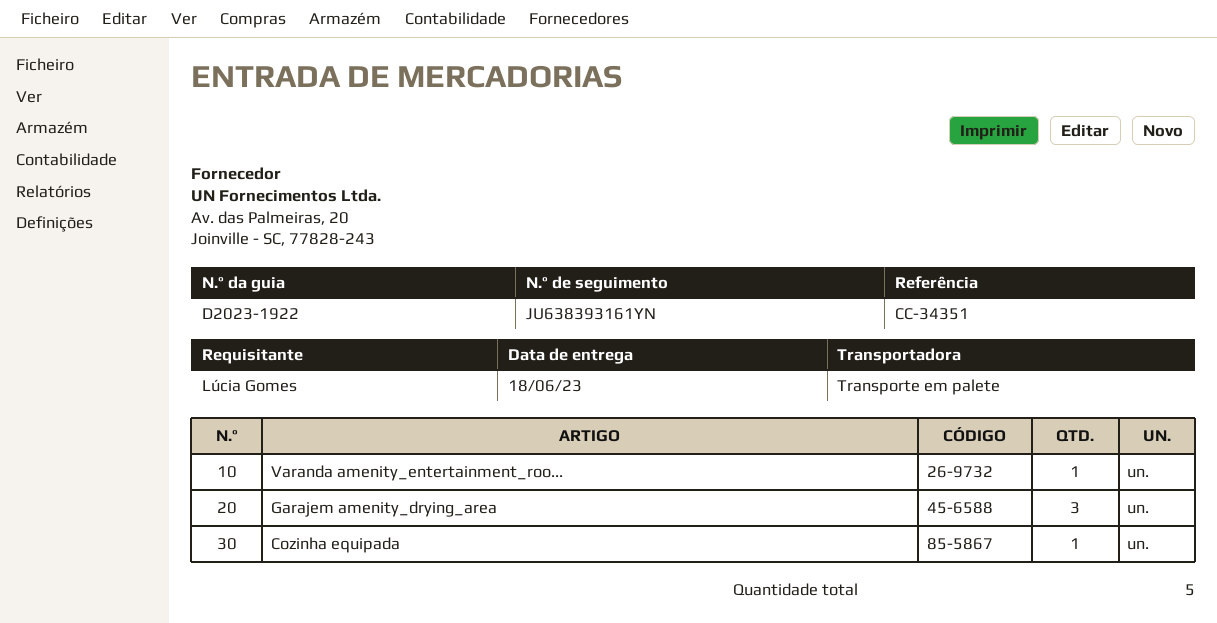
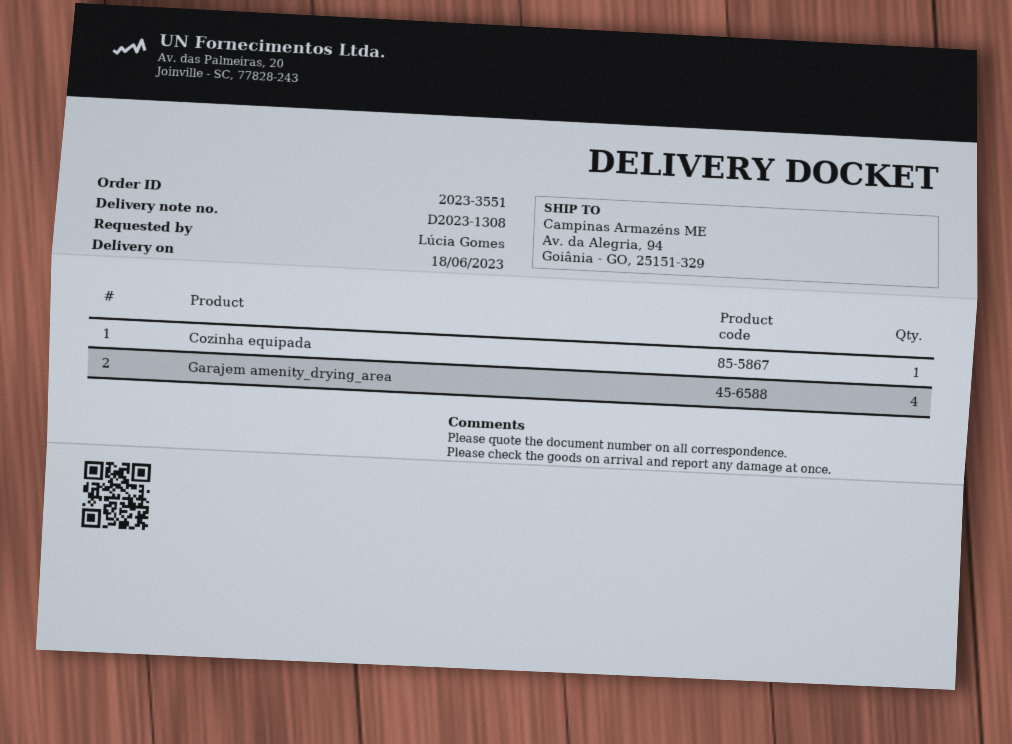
delivery note number: D2023-1922 -> D2023-1308
Varanda amenity_entertainment_roo...: 1 -> none
Garajem amenity_drying_area: 3 -> 4

